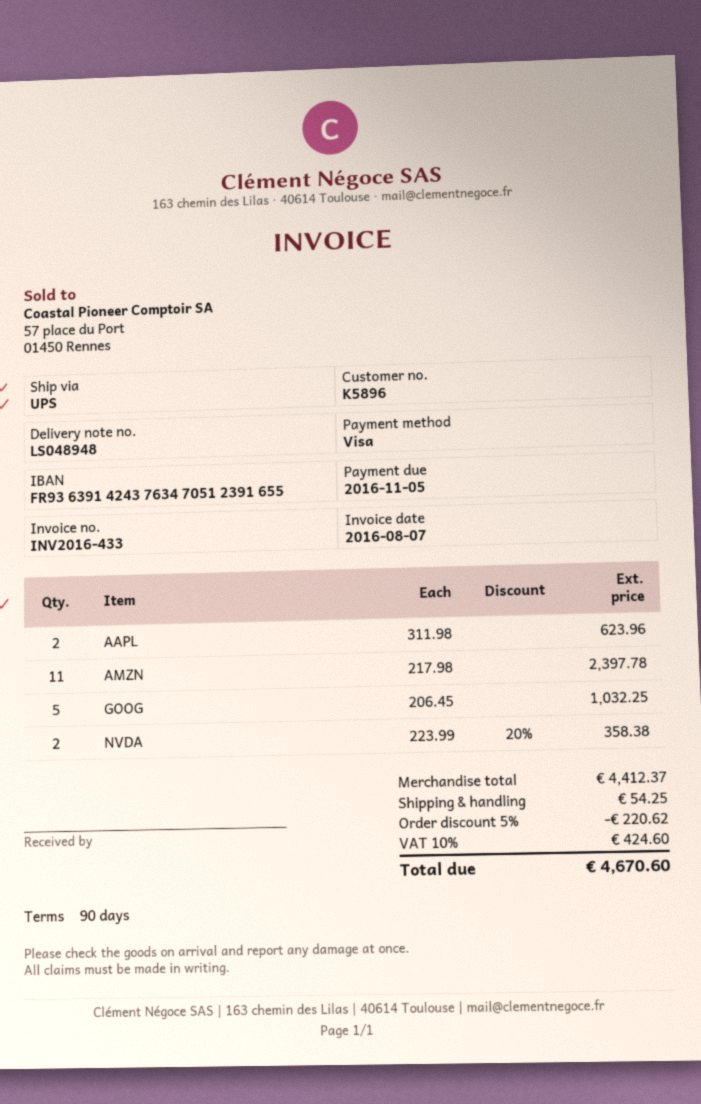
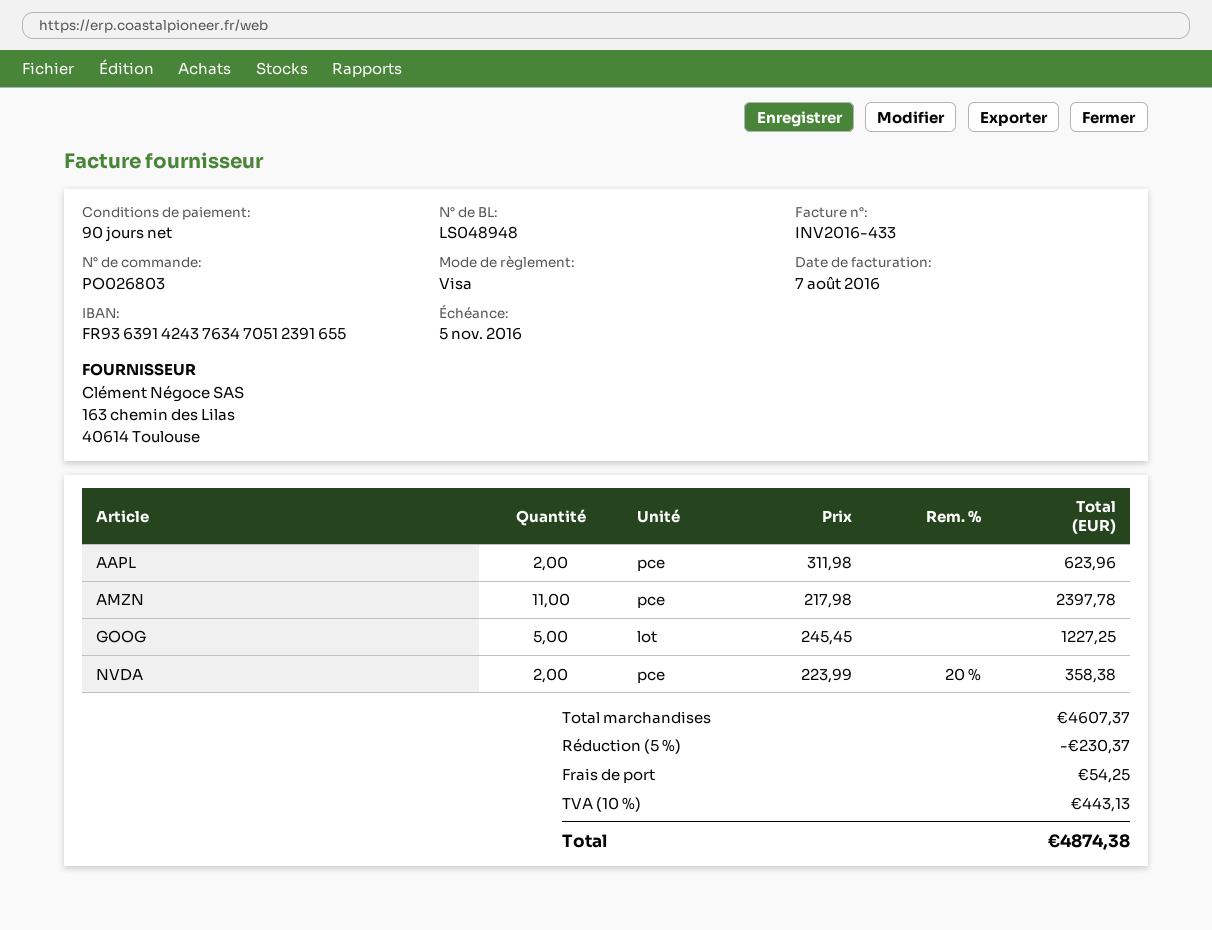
GOOG: 5 x 206.45 = 1032.25 -> 5 x 245.45 = 1227.25
subtotal: 4412.37 -> 4607.37
discount: 5% = 220.62 -> 5% = 230.37
tax: 10% = 424.60 -> 10% = 443.13
total: 4670.60 -> 4874.38

